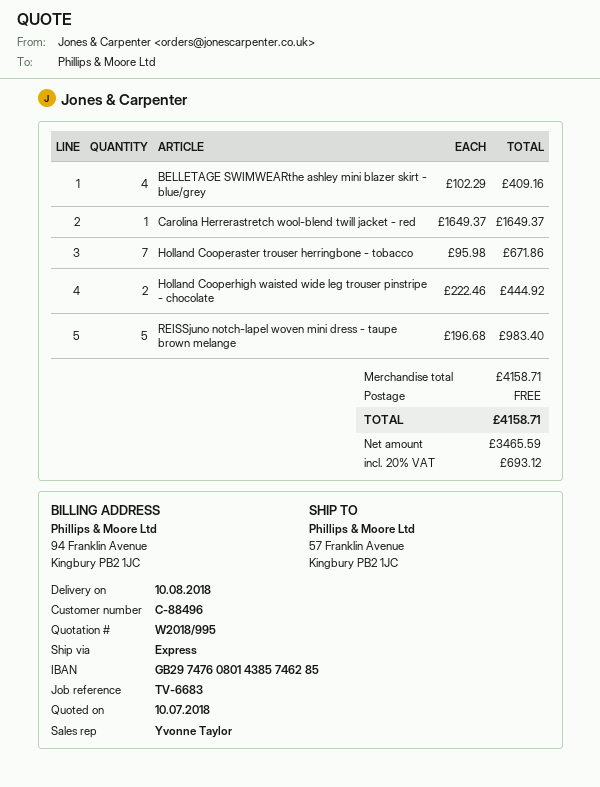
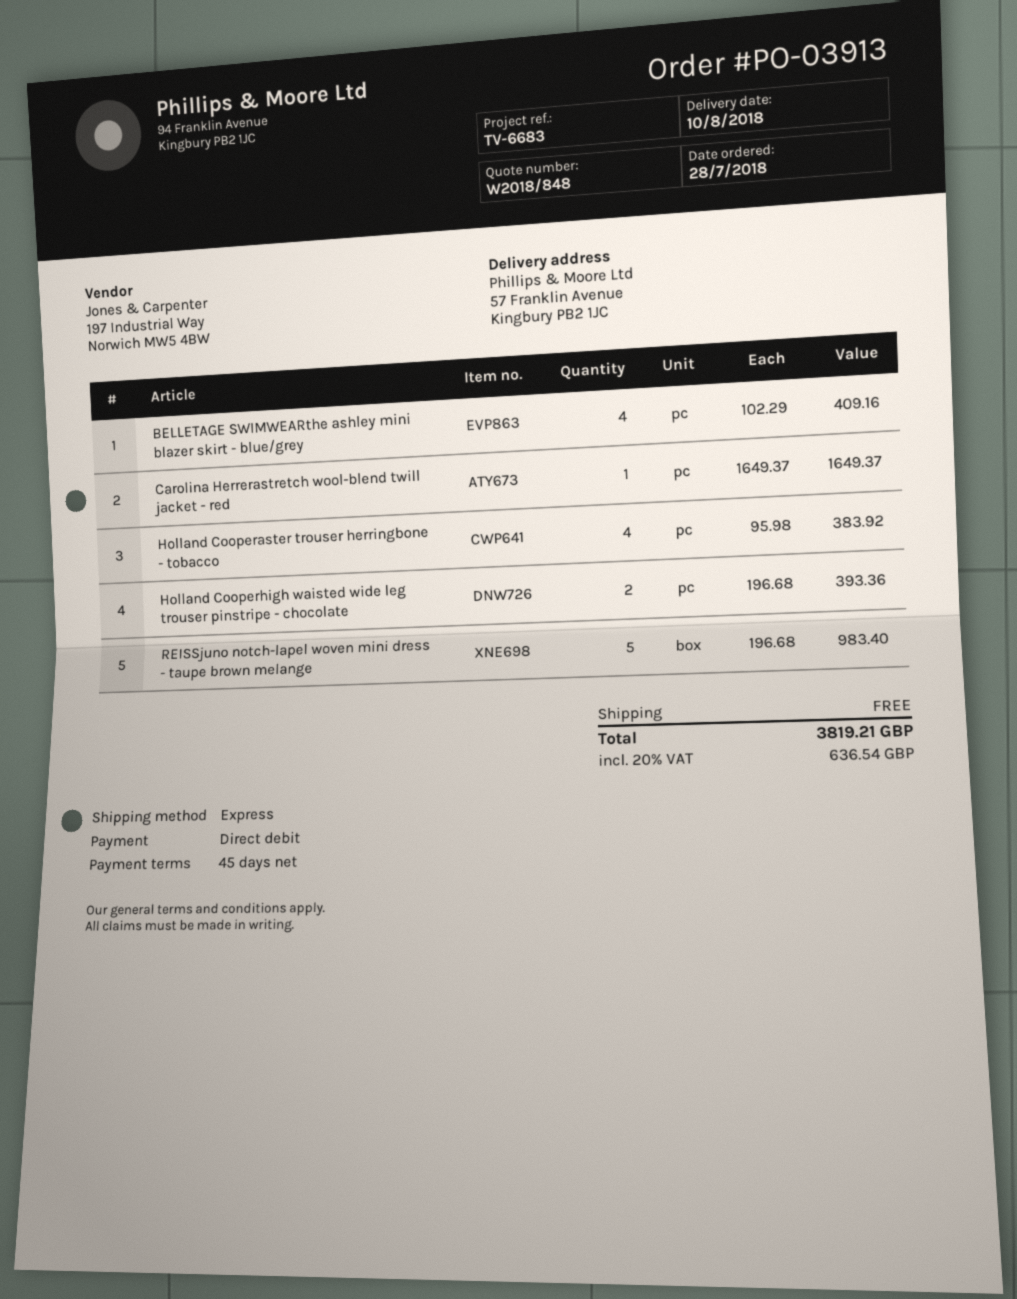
quote number: W2018/995 -> W2018/848
Holland Cooperaster trouser herringbone - tobacco: 7 x 95.98 = 671.86 -> 4 x 95.98 = 383.92
Holland Cooperhigh waisted wide leg trouser pinstripe - chocolate: 2 x 222.46 = 444.92 -> 2 x 196.68 = 393.36
tax: 20% = 693.12 -> 20% = 636.54
total: 4158.71 -> 3819.21

